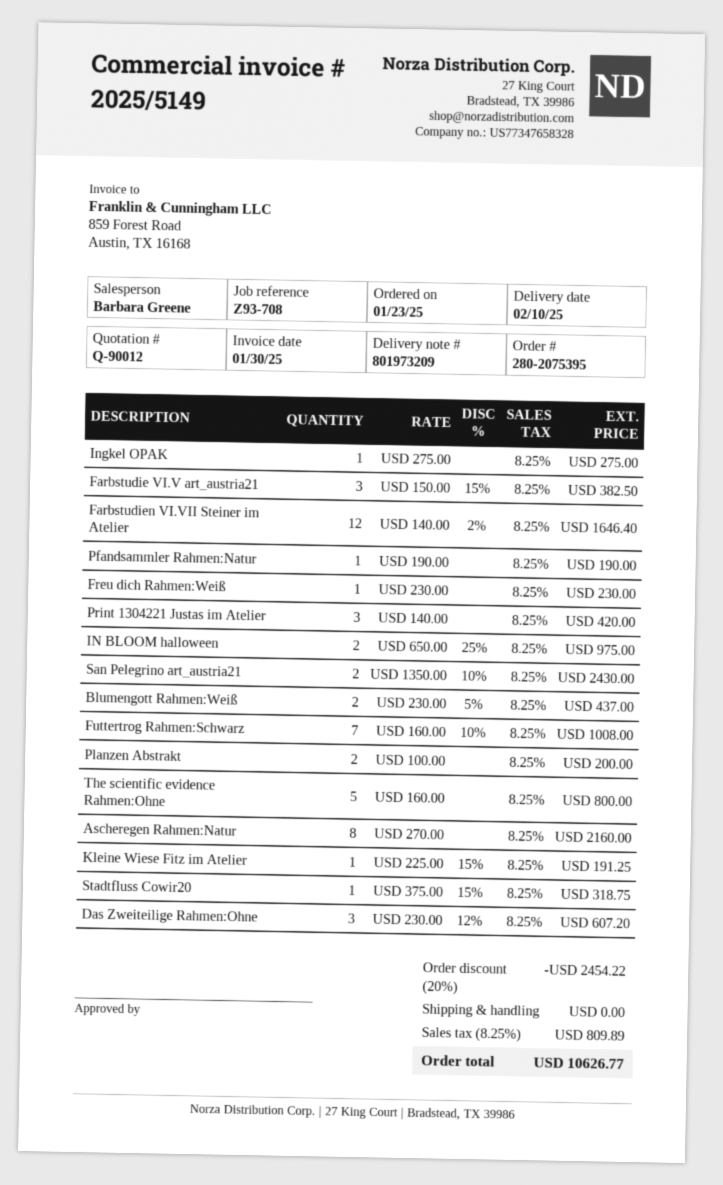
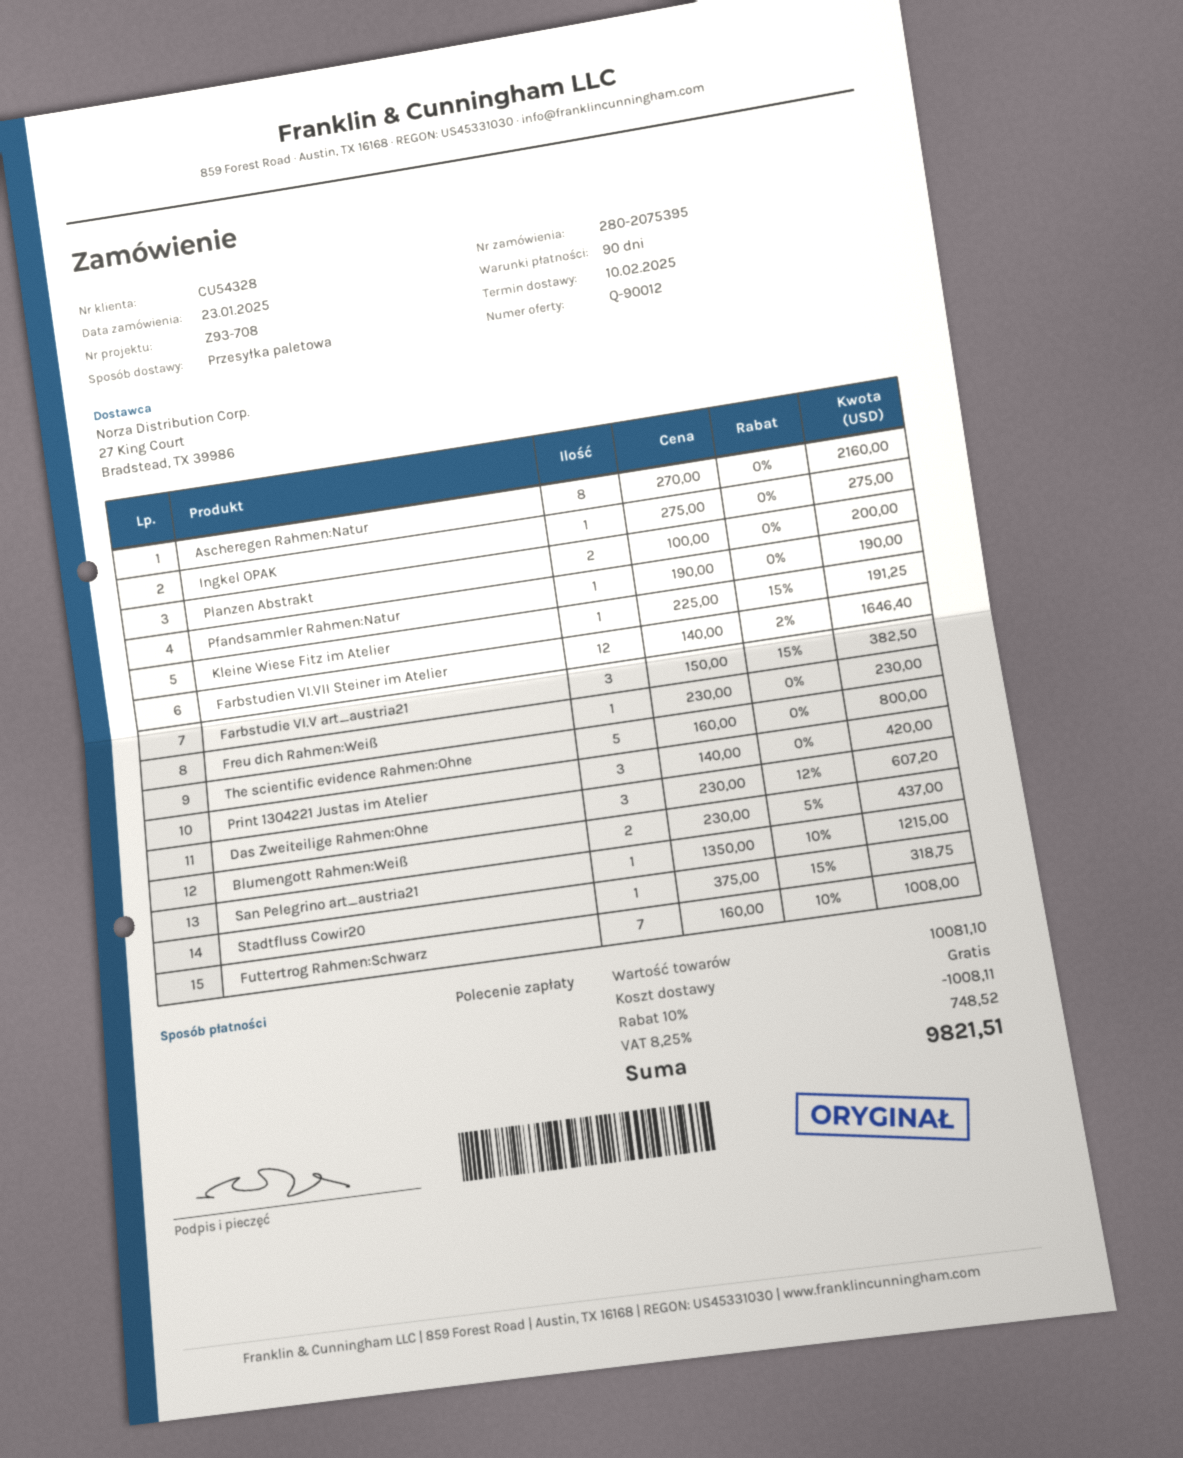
IN BLOOM halloween: 2 x 650.00 - 25% = 975.00 -> none
San Pelegrino art_austria21: 2 x 1350.00 - 10% = 2430.00 -> 1 x 1350.00 - 10% = 1215.00
discount: 20% = 2454.22 -> 10% = 1008.11
tax: 8.25% = 809.89 -> 8.25% = 748.52
total: 10626.77 -> 9821.51

